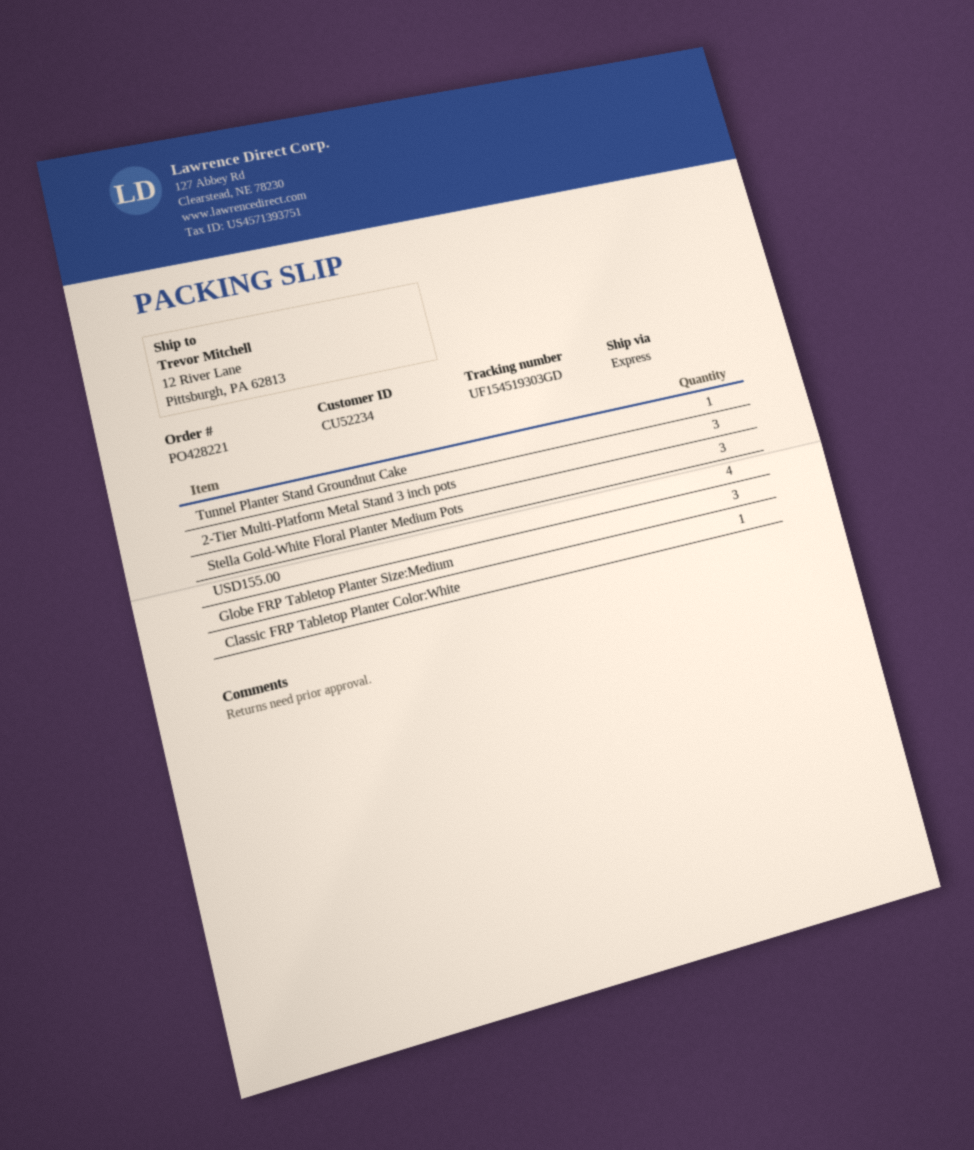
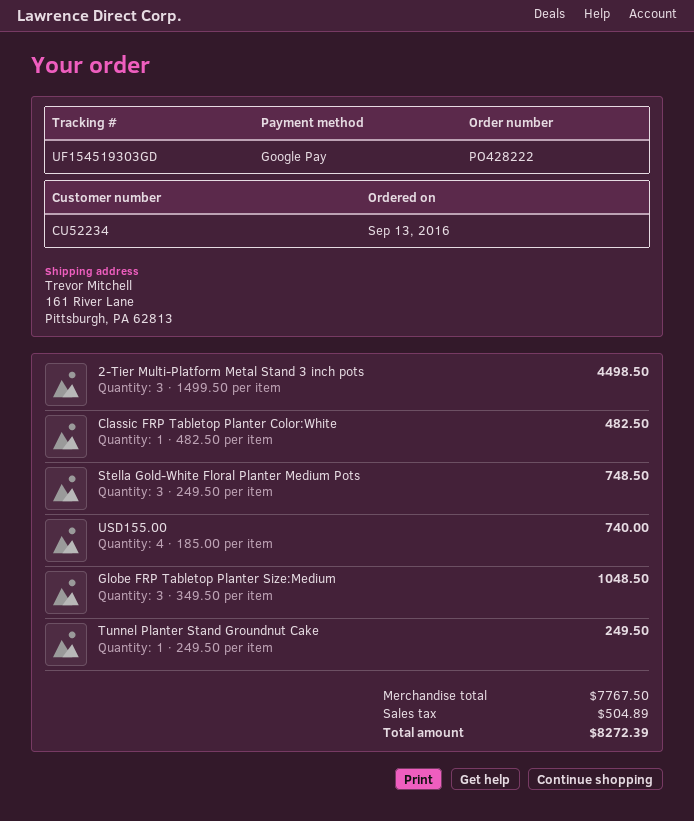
order number: PO428221 -> PO428222
ship to: 12 River Lane, Pittsburgh, PA 62813 -> 161 River Lane, Pittsburgh, PA 62813

